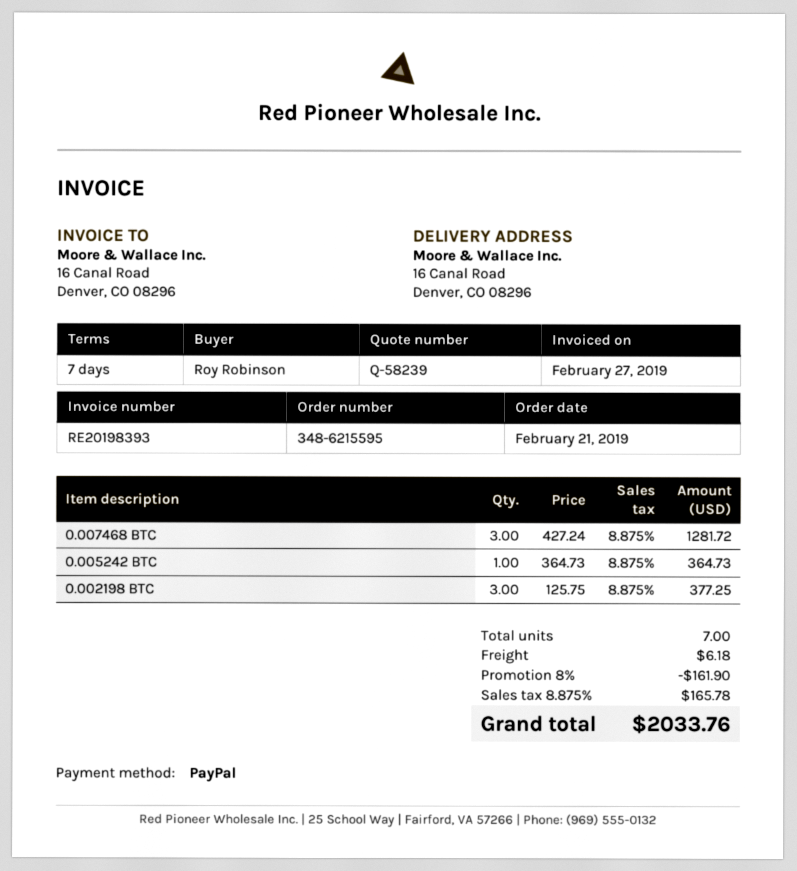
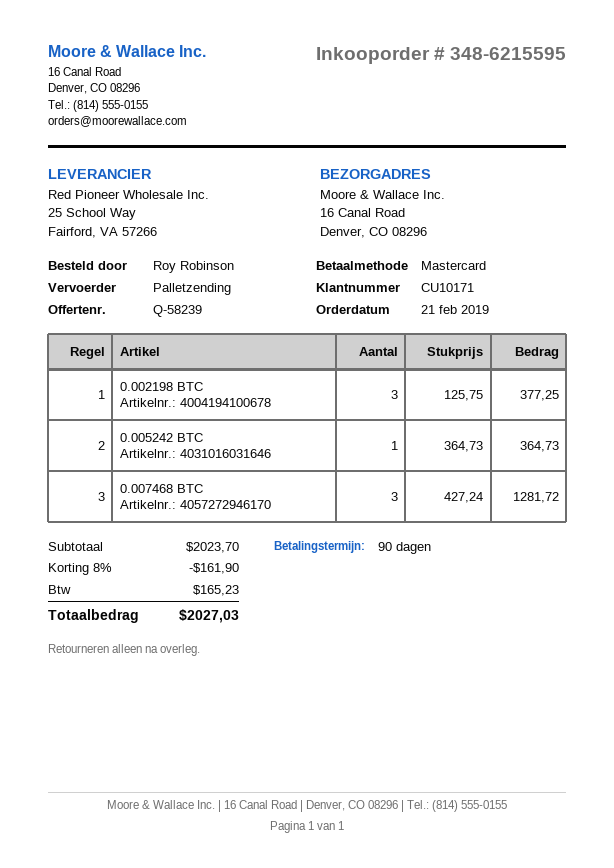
payment terms: 7 days -> 90 days
payment method: PayPal -> Mastercard
shipping: 6.18 -> none
tax: 165.78 -> 165.23
total: 2033.76 -> 2027.03

